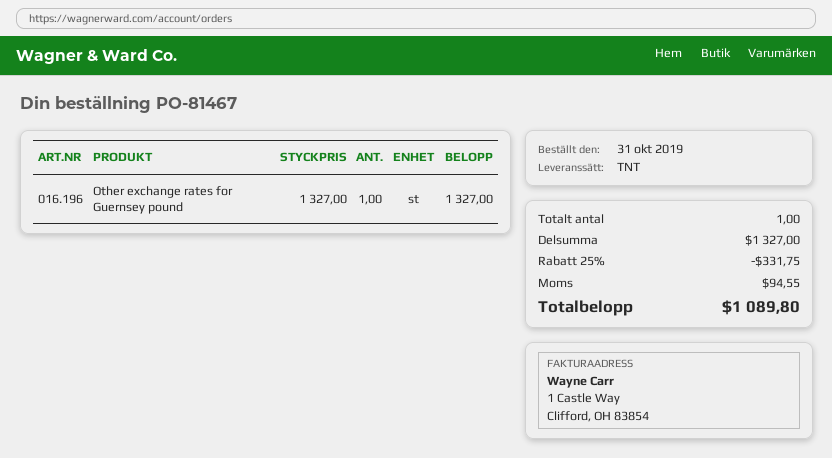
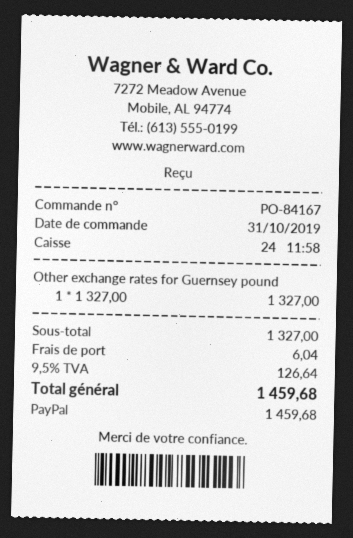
order number: PO-81467 -> PO-84167
discount: 25% = 331.75 -> none
shipping: none -> 6.04
tax: 94.55 -> 126.64
total: 1089.80 -> 1459.68

